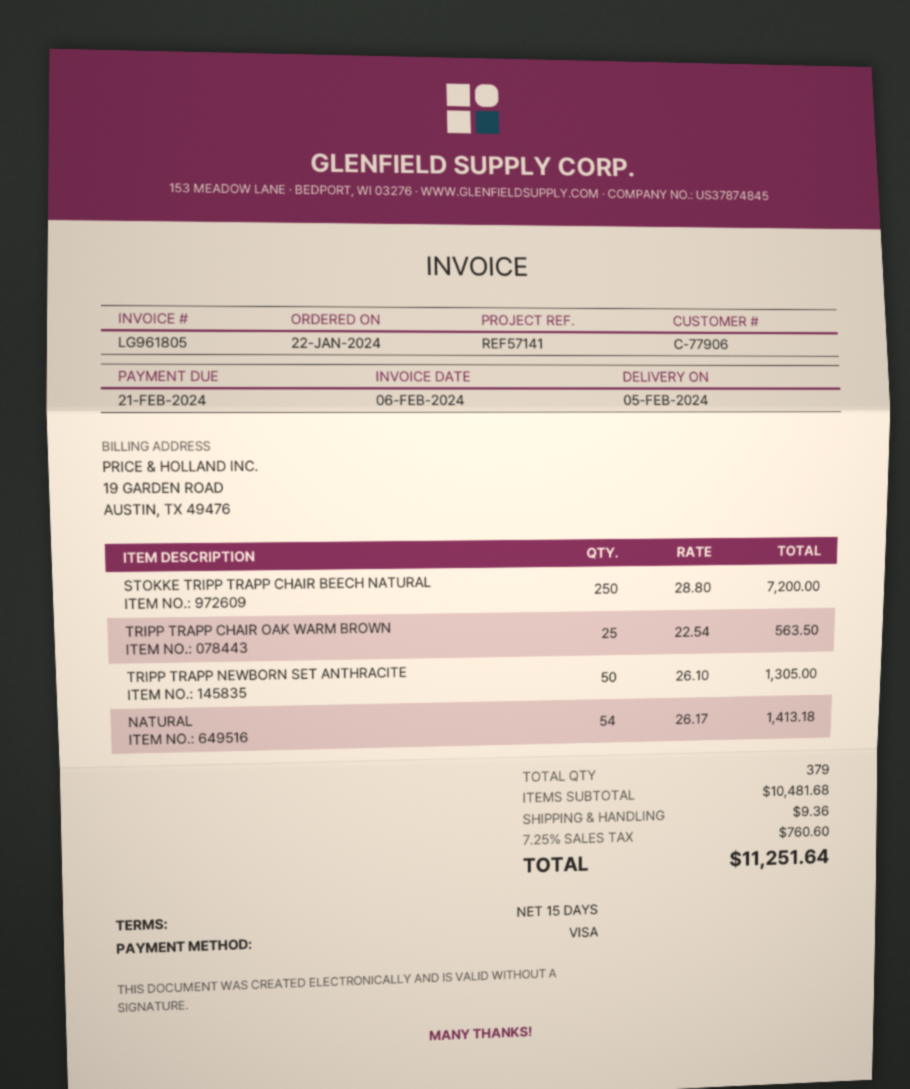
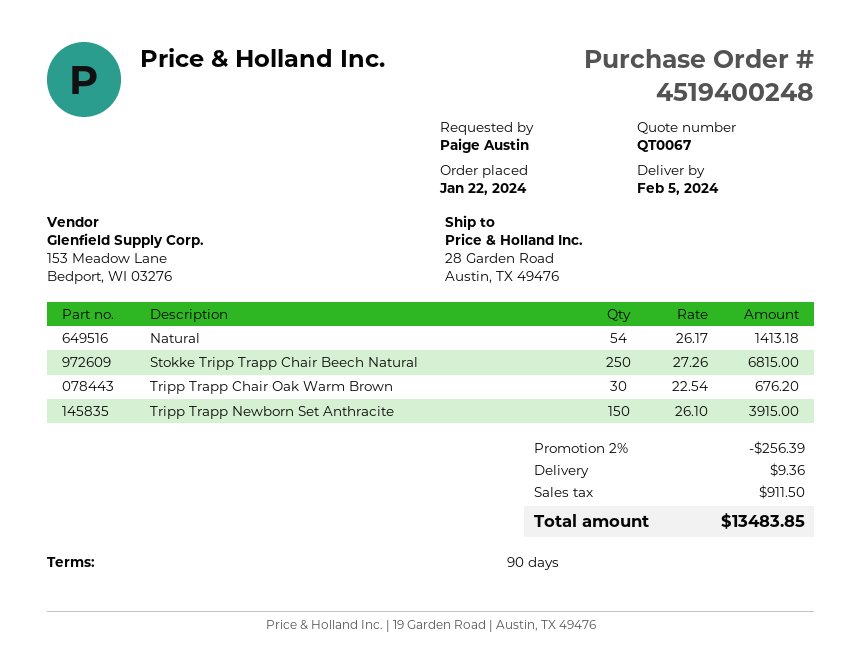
payment terms: 15 days -> 90 days
STOKKE TRIPP TRAPP CHAIR BEECH NATURAL: 250 x 28.80 = 7200.00 -> 250 x 27.26 = 6815.00
TRIPP TRAPP CHAIR OAK WARM BROWN: 25 x 22.54 = 563.50 -> 30 x 22.54 = 676.20
TRIPP TRAPP NEWBORN SET ANTHRACITE: 50 x 26.10 = 1305.00 -> 150 x 26.10 = 3915.00
discount: none -> 2% = 256.39
tax: 760.60 -> 911.50
total: 11251.64 -> 13483.85

